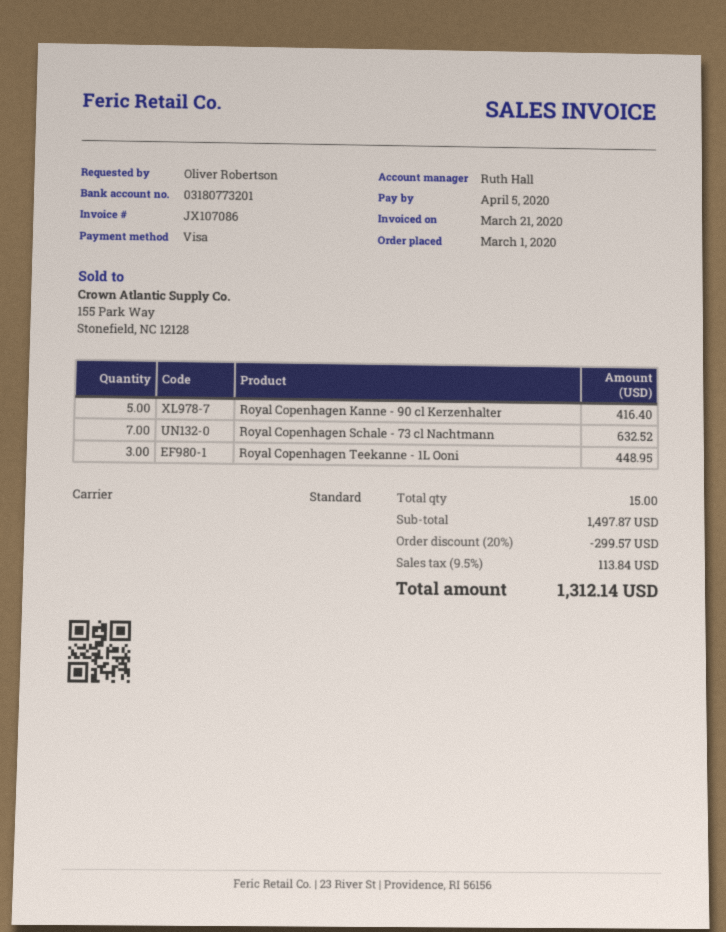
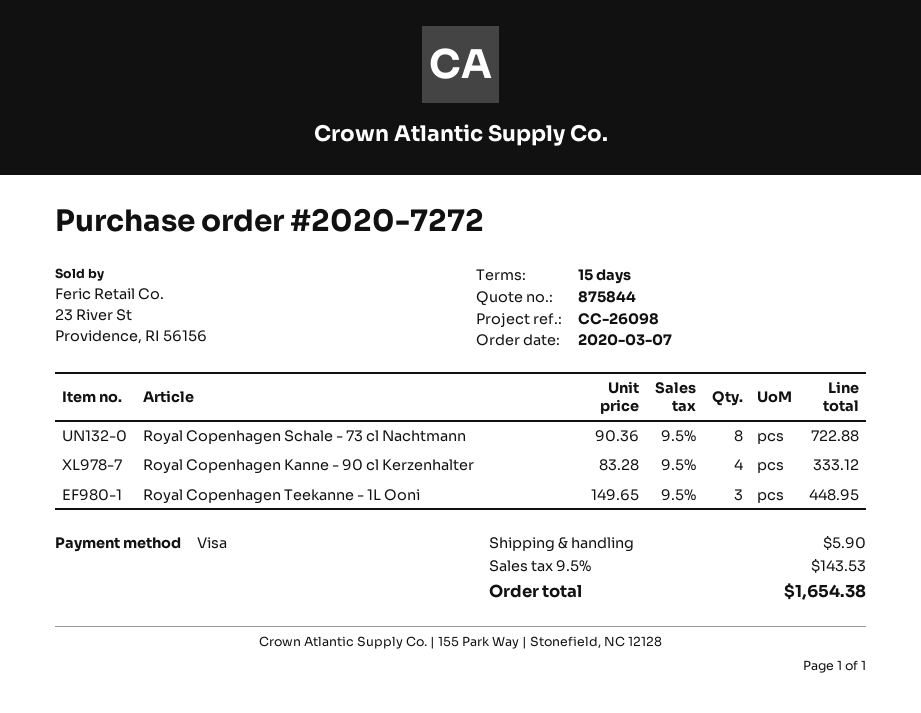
order date: 2020-03-01 -> 2020-03-07
Royal Copenhagen Kanne - 90 cl Kerzenhalter: 5 for 416.40 -> 4 for 333.12
Royal Copenhagen Schale - 73 cl Nachtmann: 7 for 632.52 -> 8 for 722.88
discount: 20% = 299.57 -> none
shipping: none -> 5.90
tax: 9.5% = 113.84 -> 9.5% = 143.53
total: 1312.14 -> 1654.38

